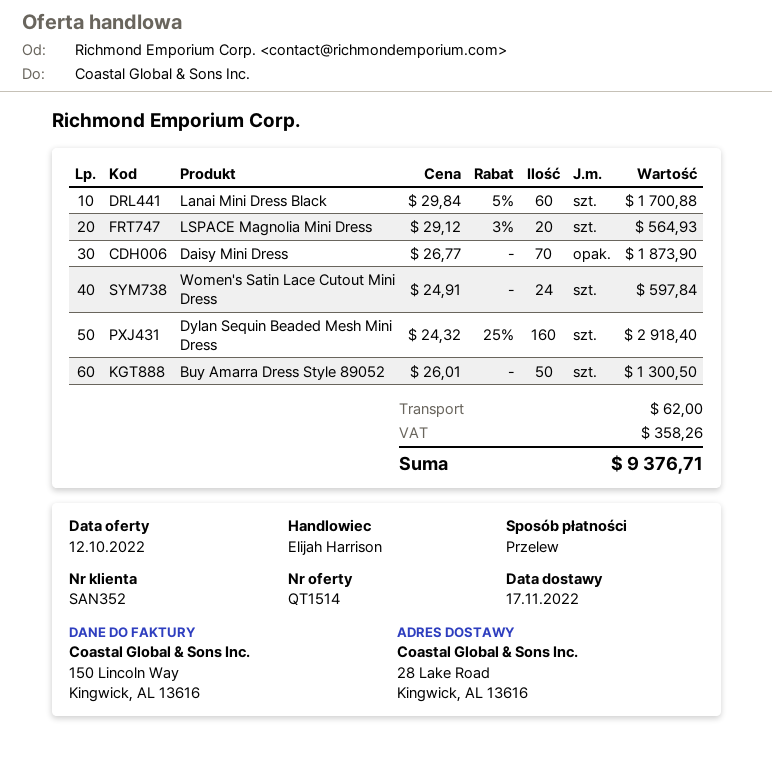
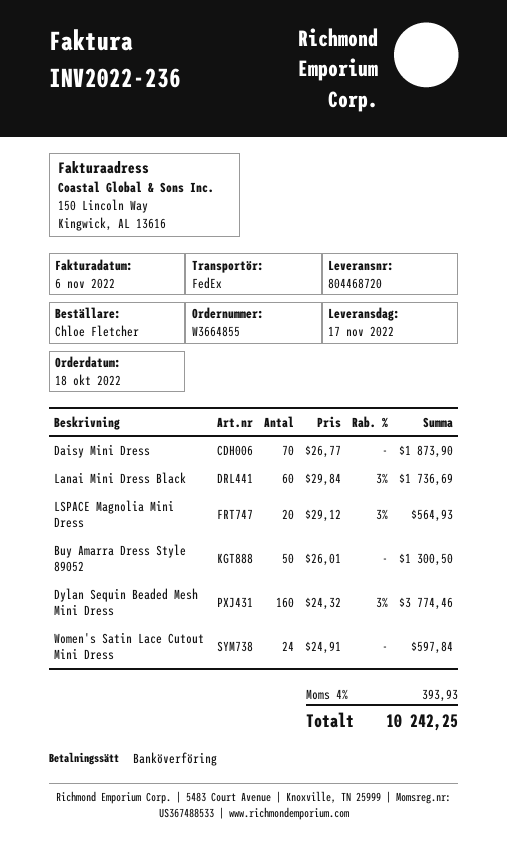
Lanai Mini Dress Black: 60 x 29.84 - 5% = 1700.88 -> 60 x 29.84 - 3% = 1736.69
Dylan Sequin Beaded Mesh Mini Dress: 160 x 24.32 - 25% = 2918.40 -> 160 x 24.32 - 3% = 3774.46
shipping: 62.00 -> none
tax: 358.26 -> 393.93
total: 9376.71 -> 10242.25

